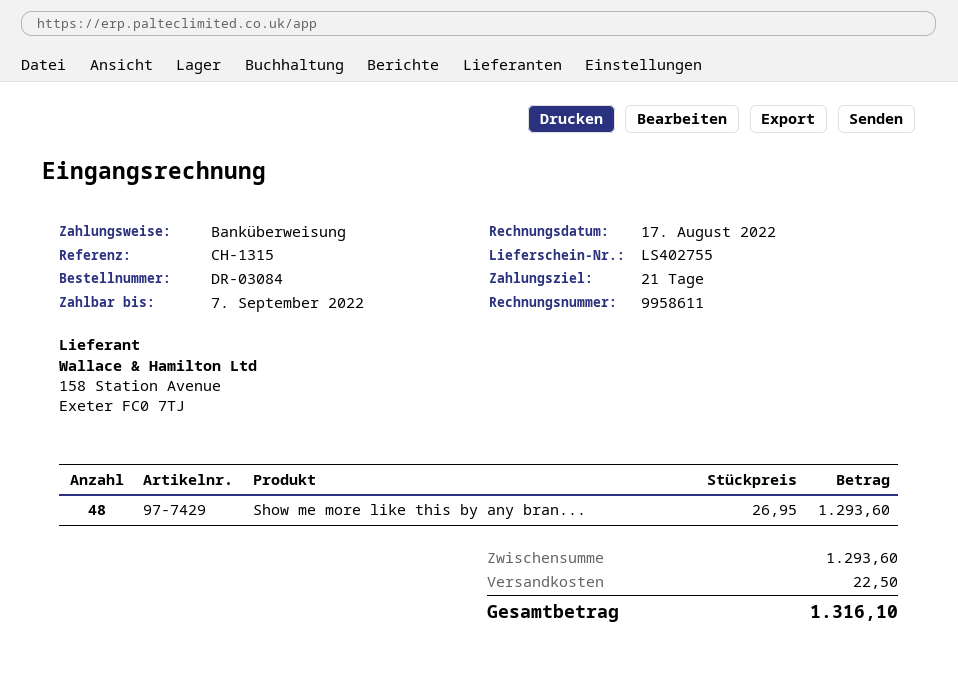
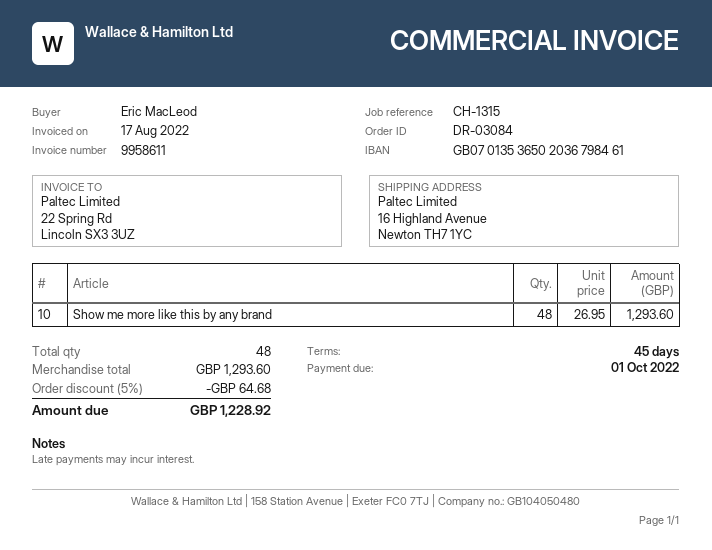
payment terms: 21 days -> 45 days
due date: 2022-09-07 -> 2022-10-01
discount: none -> 5% = 64.68
shipping: 22.50 -> none
total: 1316.10 -> 1228.92

